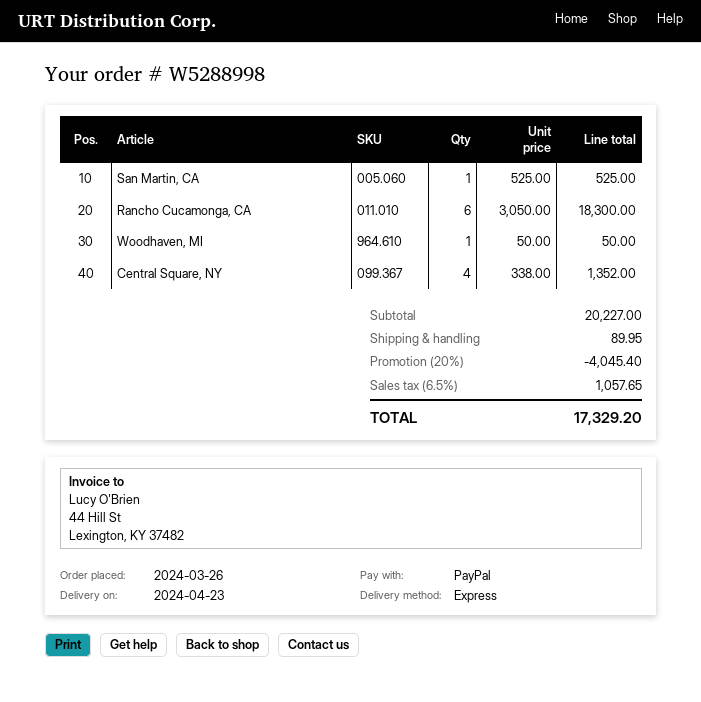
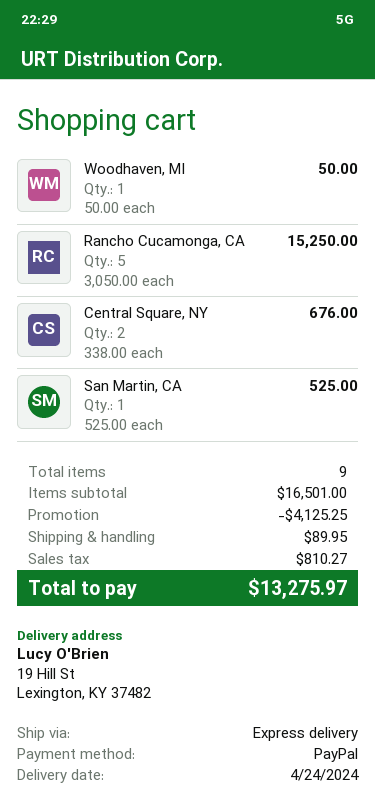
delivery date: 2024-04-23 -> 2024-04-24
Rancho Cucamonga, CA: 6 x 3050.00 = 18300.00 -> 5 x 3050.00 = 15250.00
Central Square, NY: 4 x 338.00 = 1352.00 -> 2 x 338.00 = 676.00
subtotal: 20227.00 -> 16501.00
discount: 4045.40 -> 4125.25
tax: 1057.65 -> 810.27
total: 17329.20 -> 13275.97

